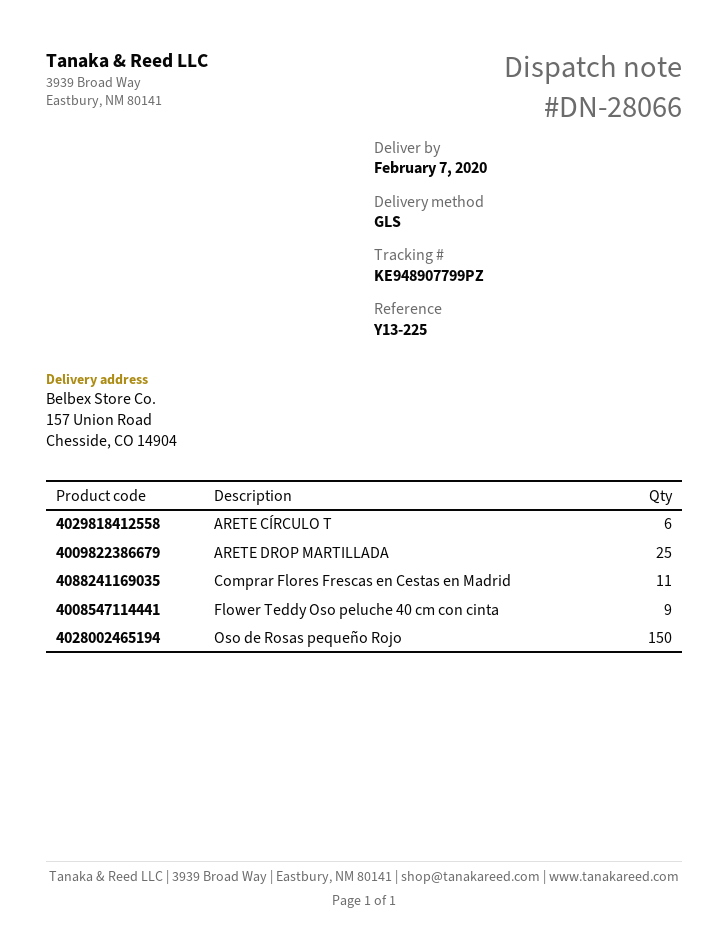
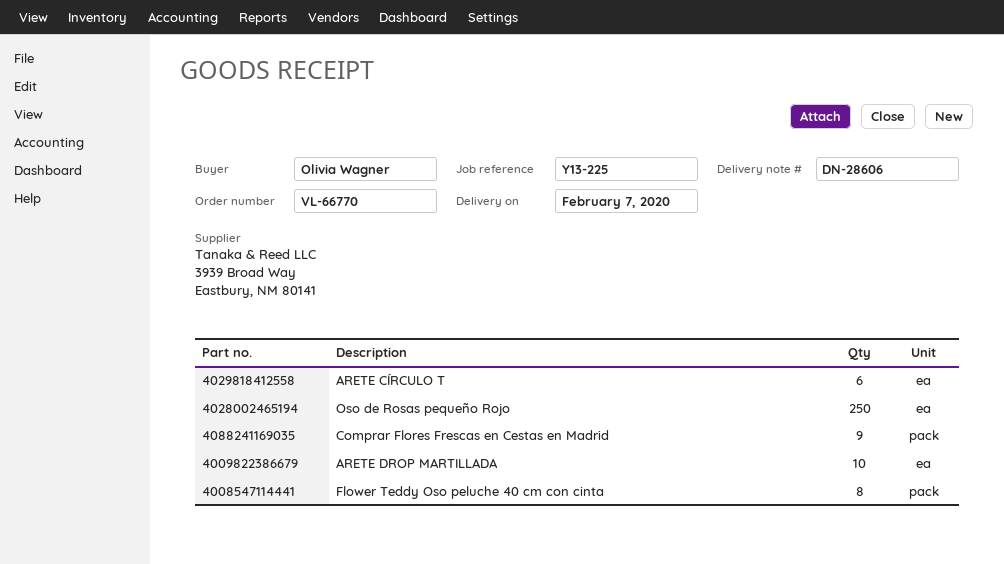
delivery note number: DN-28066 -> DN-28606
ARETE DROP MARTILLADA: 25 -> 10
Comprar Flores Frescas en Cestas en Madrid: 11 -> 9
Flower Teddy Oso peluche 40 cm con cinta: 9 -> 8
Oso de Rosas pequeño Rojo: 150 -> 250

